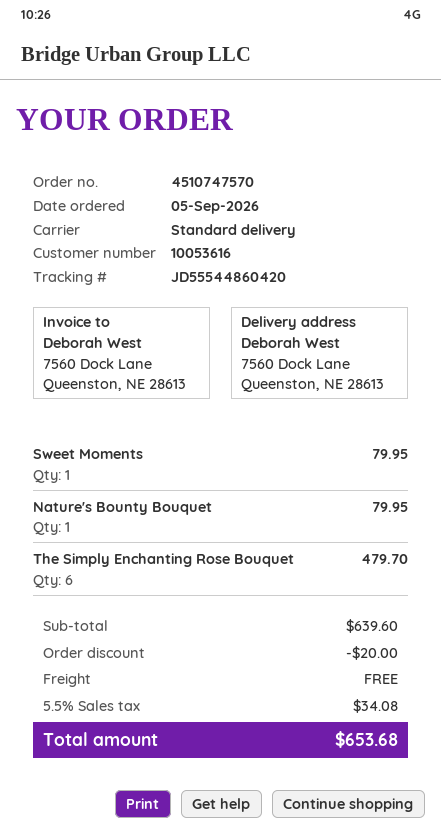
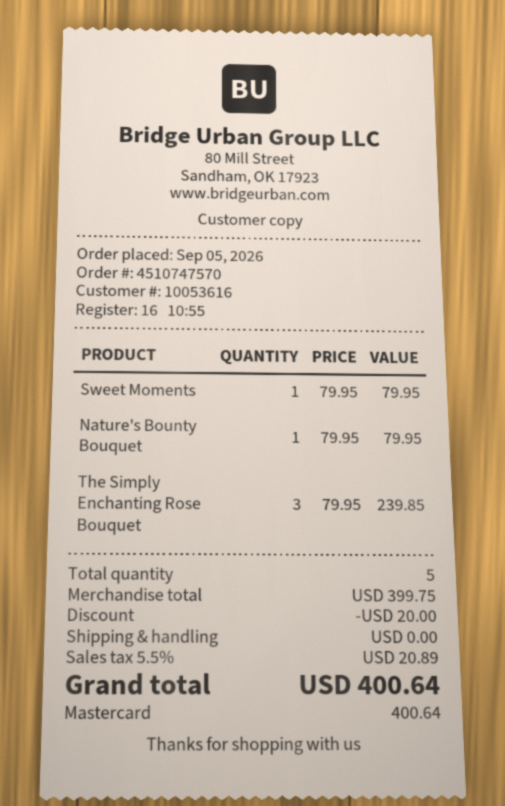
The Simply Enchanting Rose Bouquet: 6 for 479.70 -> 3 for 239.85
subtotal: 639.60 -> 399.75
tax: 5.5% = 34.08 -> 5.5% = 20.89
total: 653.68 -> 400.64

